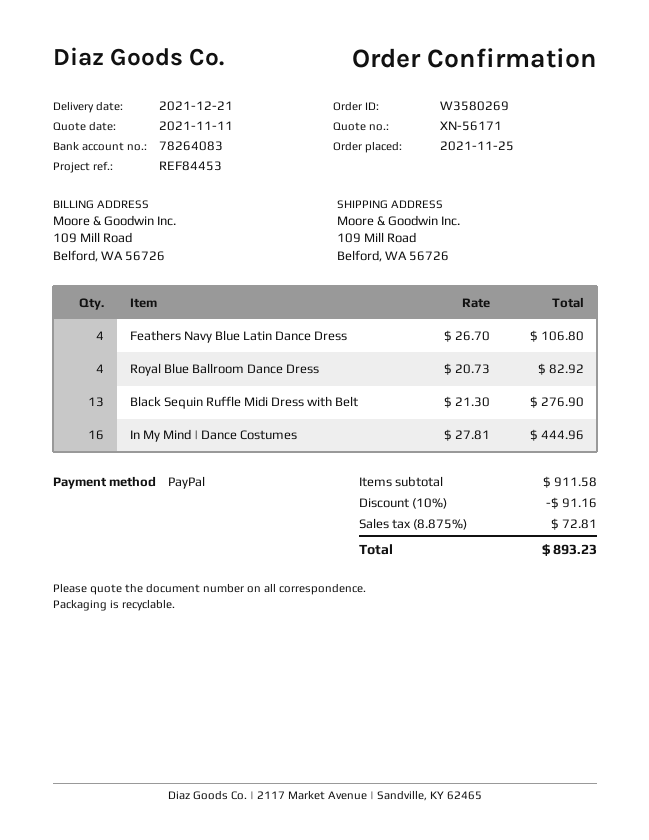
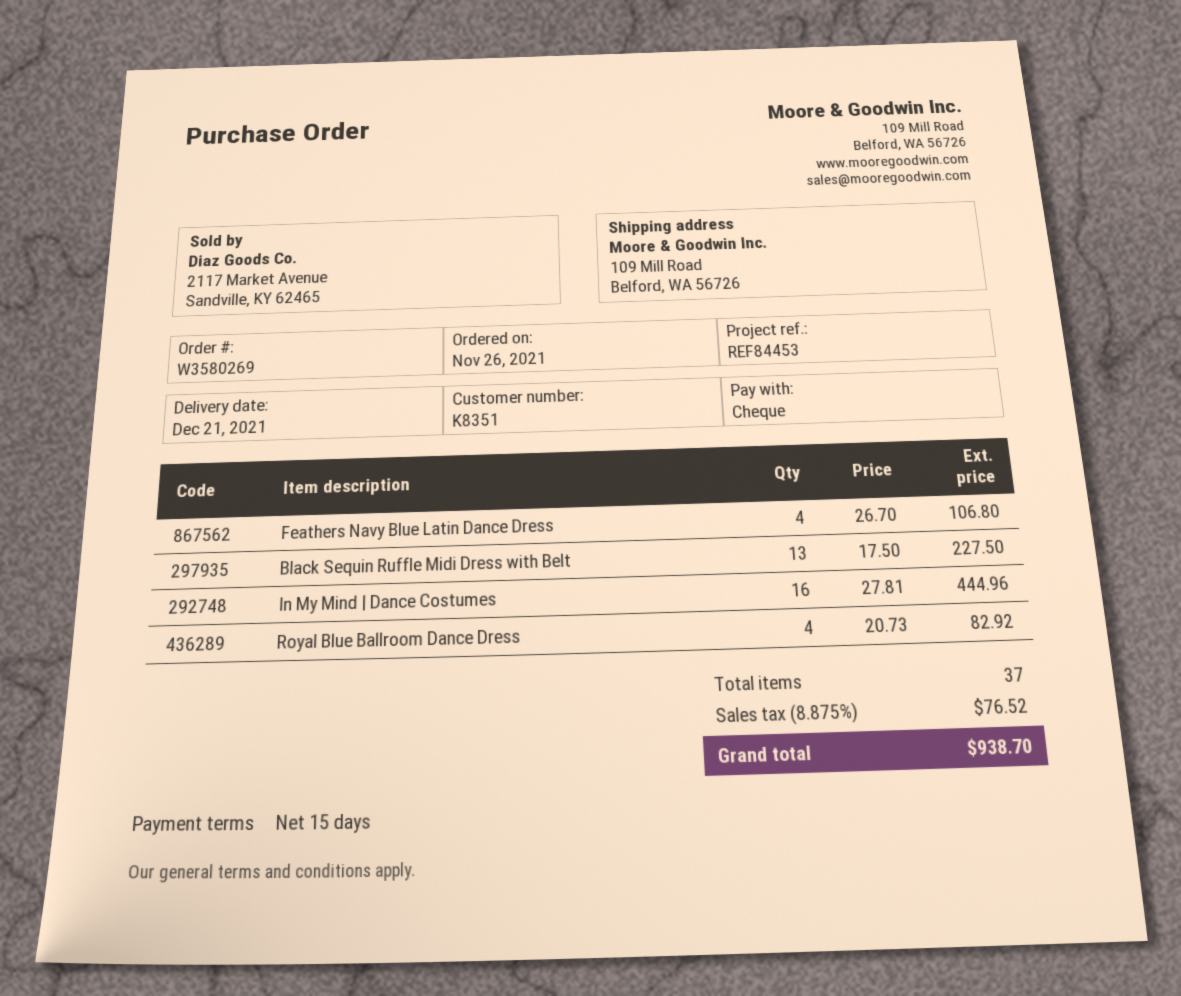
order date: 2021-11-25 -> 2021-11-26
payment method: PayPal -> cheque
Black Sequin Ruffle Midi Dress with Belt: 13 x 21.30 = 276.90 -> 13 x 17.50 = 227.50
discount: 10% = 91.16 -> none
tax: 8.875% = 72.81 -> 8.875% = 76.52
total: 893.23 -> 938.70

